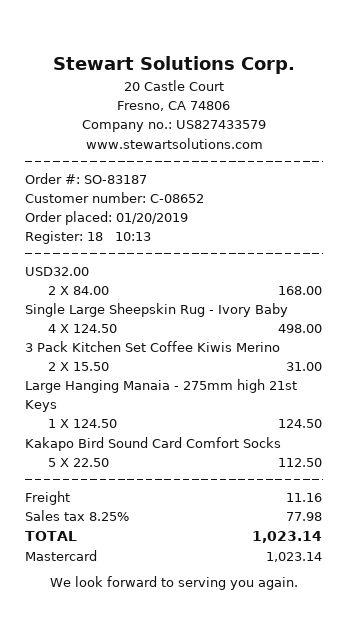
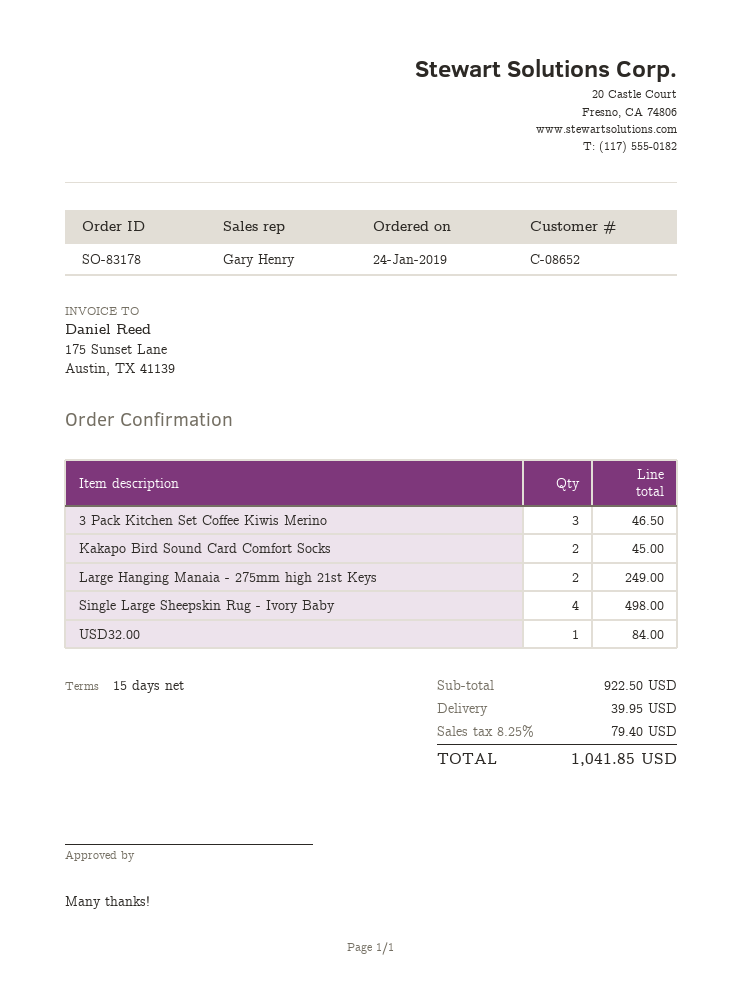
order number: SO-83187 -> SO-83178
order date: 2019-01-20 -> 2019-01-24
USD32.00: 2 for 168.00 -> 1 for 84.00
3 Pack Kitchen Set Coffee Kiwis Merino: 2 for 31.00 -> 3 for 46.50
Large Hanging Manaia - 275mm high 21st Keys: 1 for 124.50 -> 2 for 249.00
Kakapo Bird Sound Card Comfort Socks: 5 for 112.50 -> 2 for 45.00
shipping: 11.16 -> 39.95
tax: 8.25% = 77.98 -> 8.25% = 79.40
total: 1023.14 -> 1041.85

